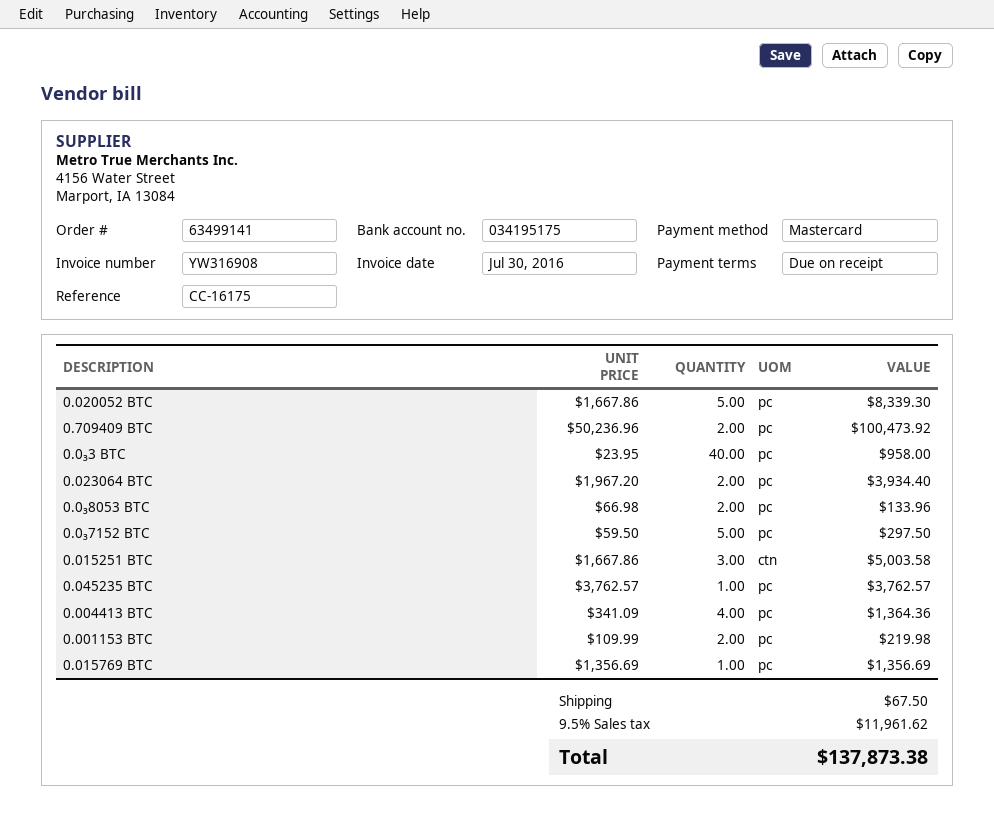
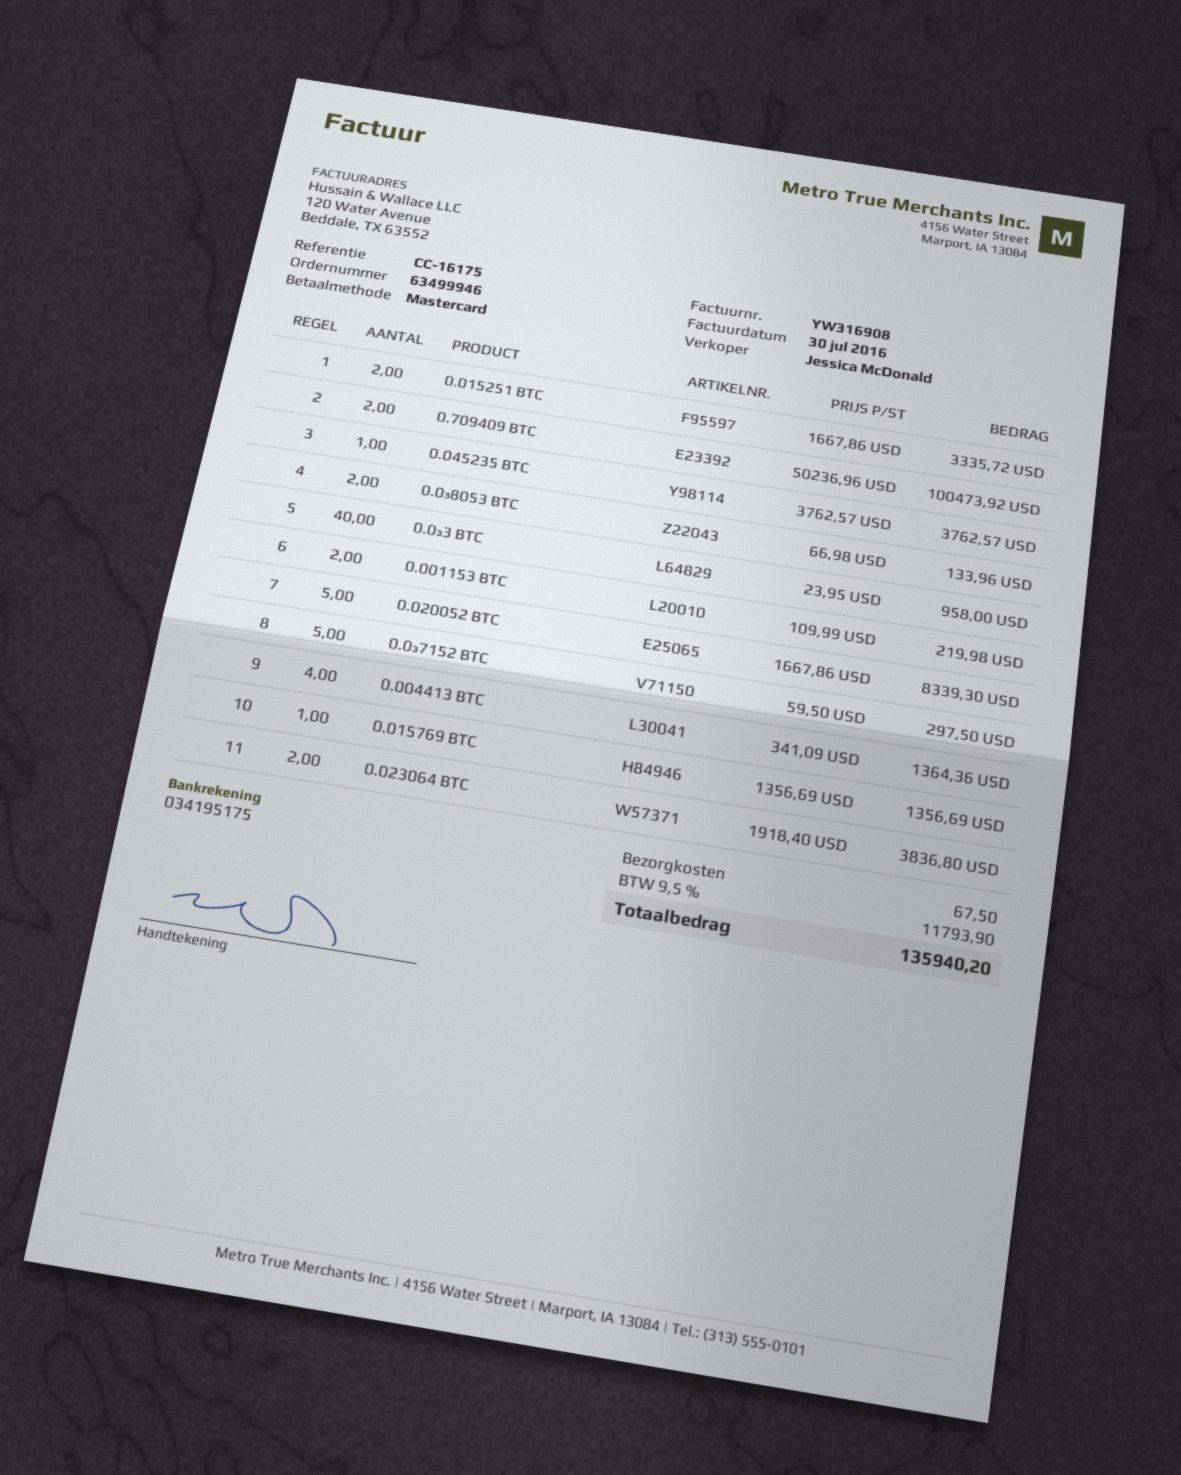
order number: 63499141 -> 63499946
0.023064 BTC: 2 x 1967.20 = 3934.40 -> 2 x 1918.40 = 3836.80
0.015251 BTC: 3 x 1667.86 = 5003.58 -> 2 x 1667.86 = 3335.72
tax: 9.5% = 11961.62 -> 9.5% = 11793.90
total: 137873.38 -> 135940.20

